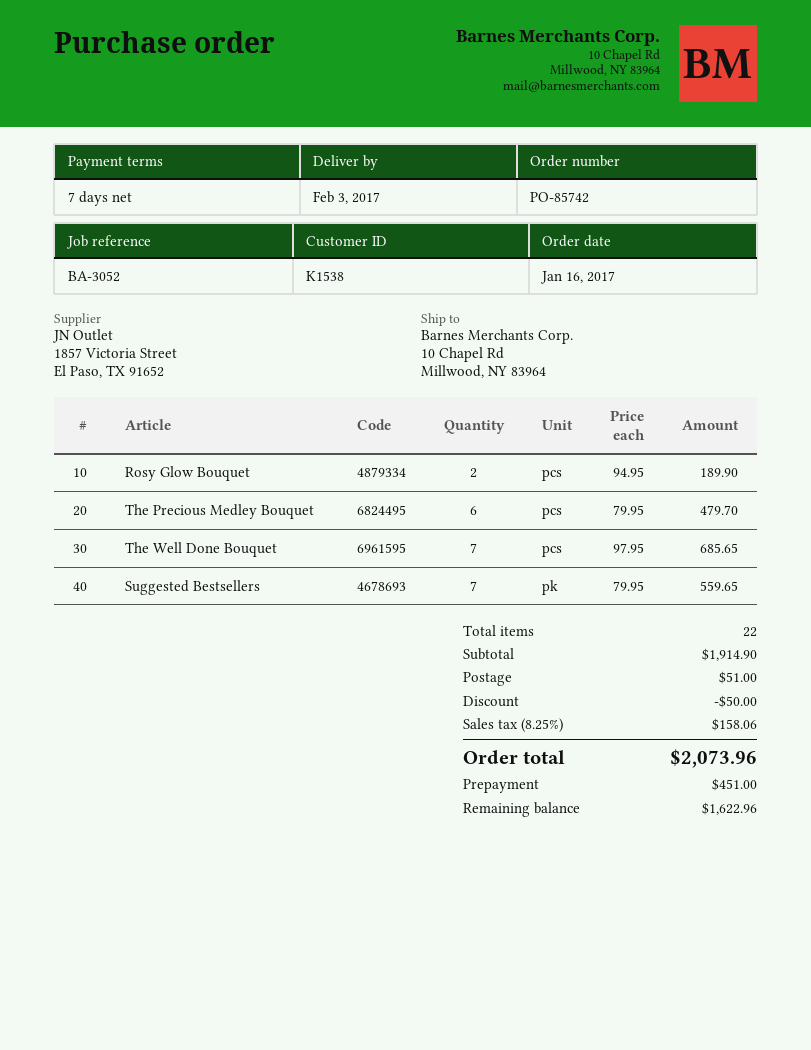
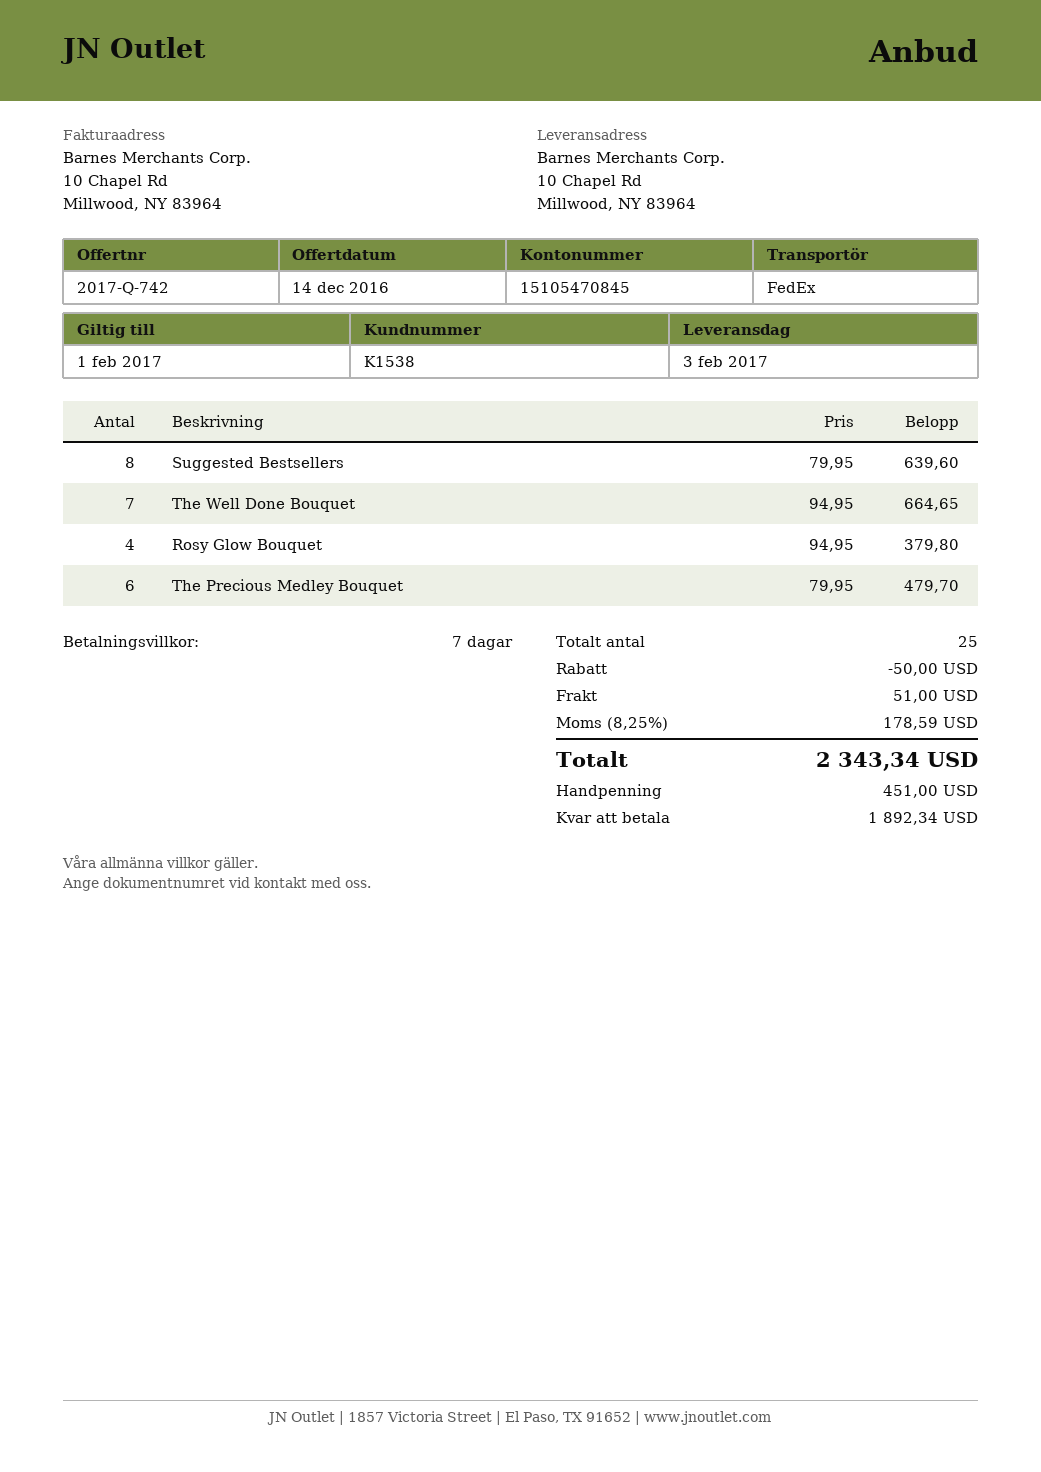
Rosy Glow Bouquet: 2 x 94.95 = 189.90 -> 4 x 94.95 = 379.80
The Well Done Bouquet: 7 x 97.95 = 685.65 -> 7 x 94.95 = 664.65
Suggested Bestsellers: 7 x 79.95 = 559.65 -> 8 x 79.95 = 639.60
total quantity: 22 -> 25
tax: 8.25% = 158.06 -> 8.25% = 178.59
total: 2073.96 -> 2343.34
balance: 1622.96 -> 1892.34

